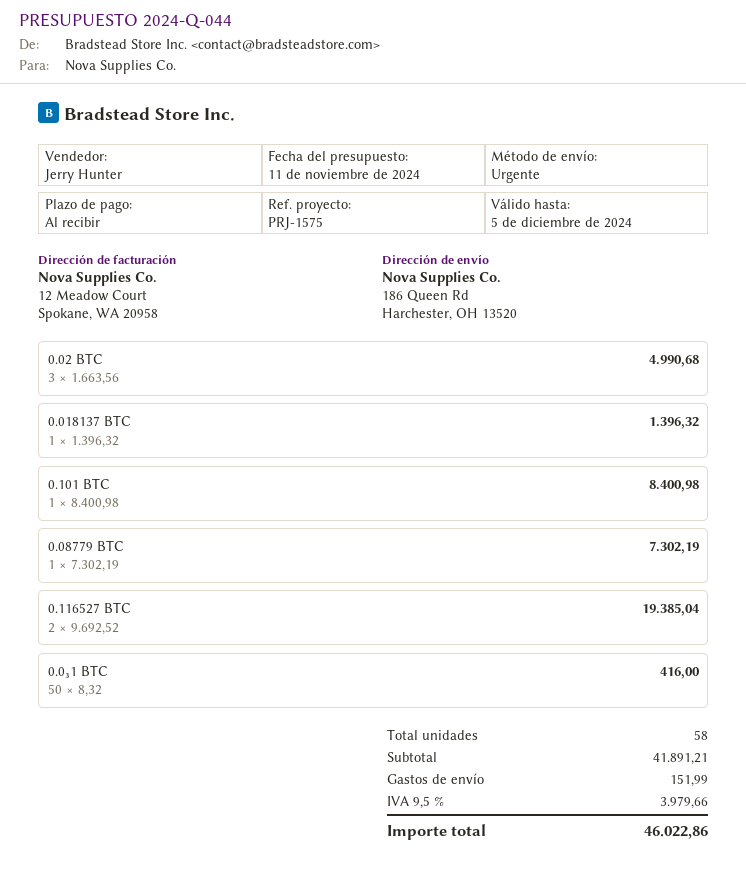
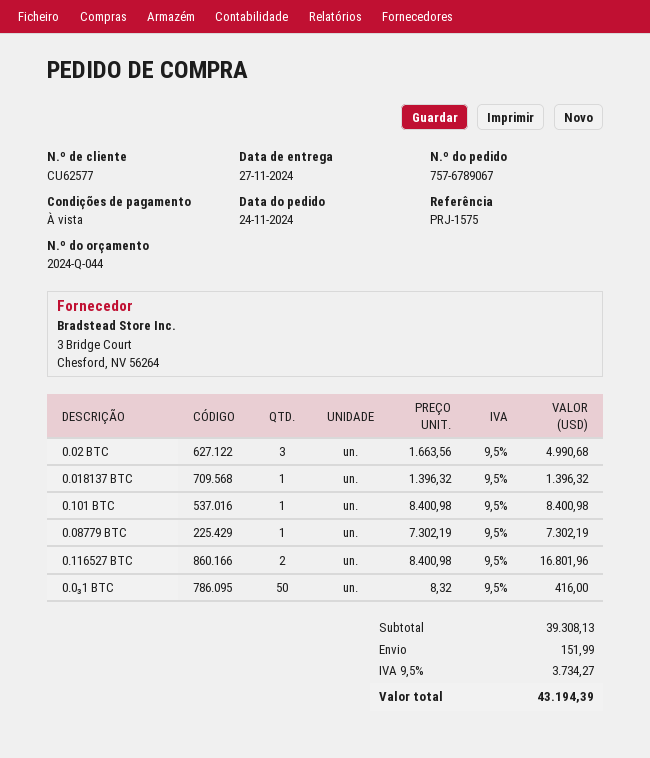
0.116527 BTC: 2 x 9692.52 = 19385.04 -> 2 x 8400.98 = 16801.96
subtotal: 41891.21 -> 39308.13
tax: 9.5% = 3979.66 -> 9.5% = 3734.27
total: 46022.86 -> 43194.39

